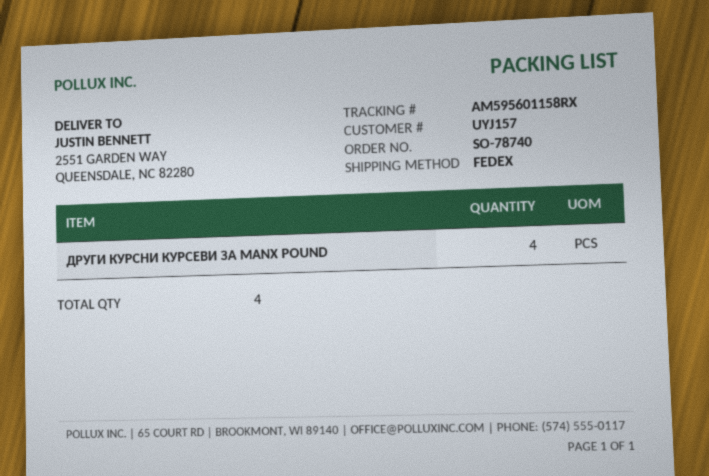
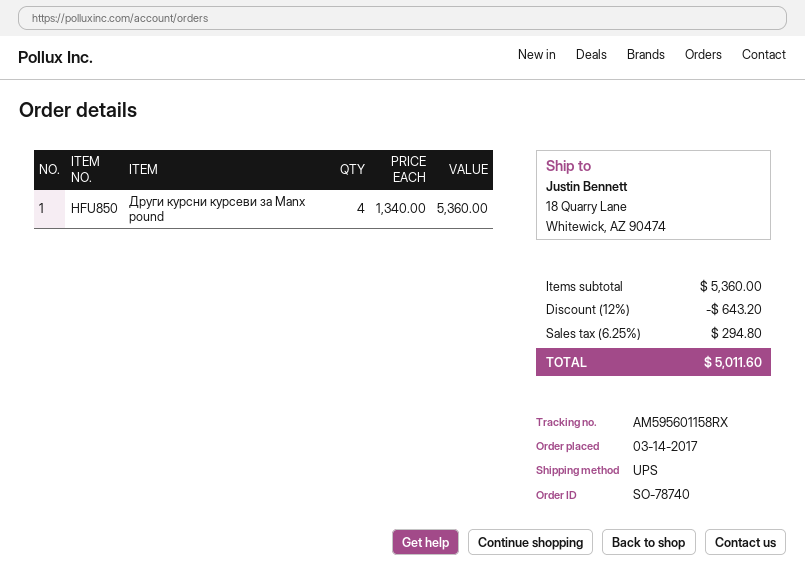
shipping method: FedEx -> UPS
ship to: 2551 GARDEN WAY, QUEENSDALE, NC 82280 -> 18 Quarry Lane, Whitewick, AZ 90474

